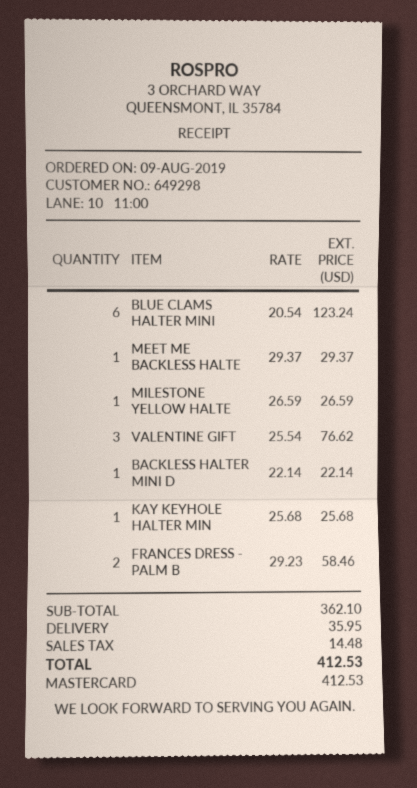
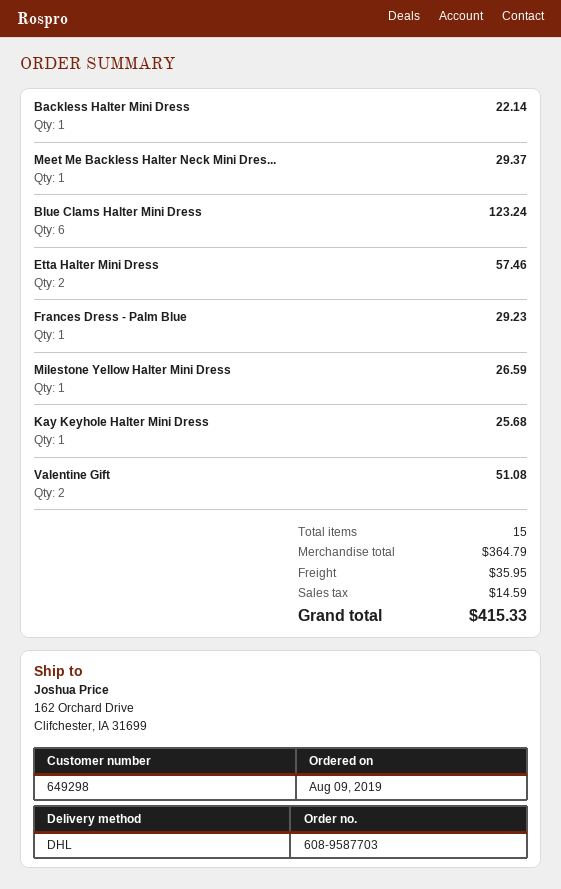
VALENTINE GIFT: 3 for 76.62 -> 2 for 51.08
FRANCES DRESS - PALM B: 2 for 58.46 -> 1 for 29.23
Etta Halter Mini Dress: none -> 2 for 57.46
subtotal: 362.10 -> 364.79
tax: 14.48 -> 14.59
total: 412.53 -> 415.33

